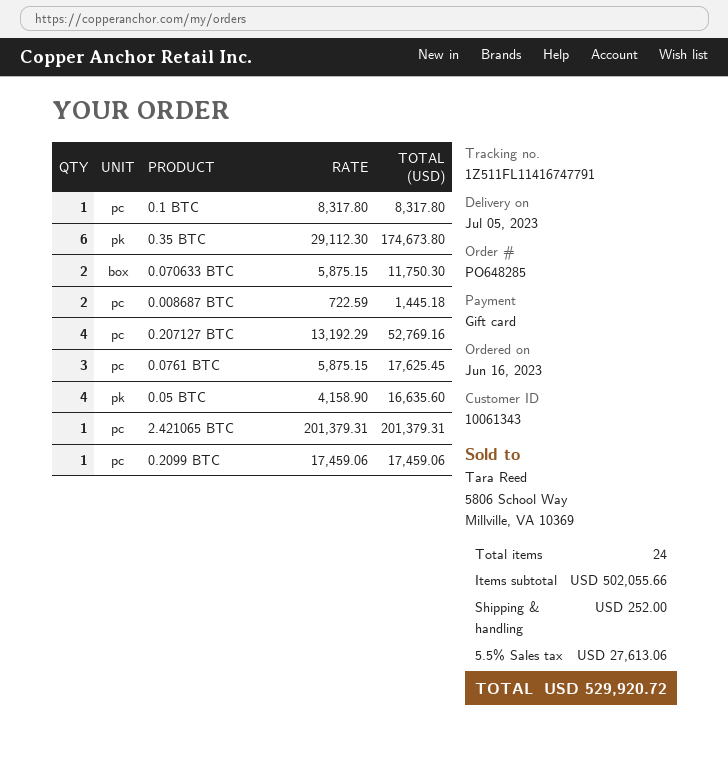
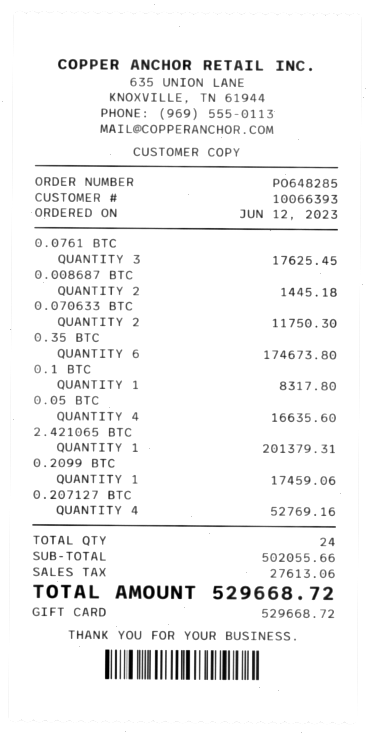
order date: 2023-06-16 -> 2023-06-12
customer number: 10061343 -> 10066393
shipping: 252.00 -> none
total: 529920.72 -> 529668.72

